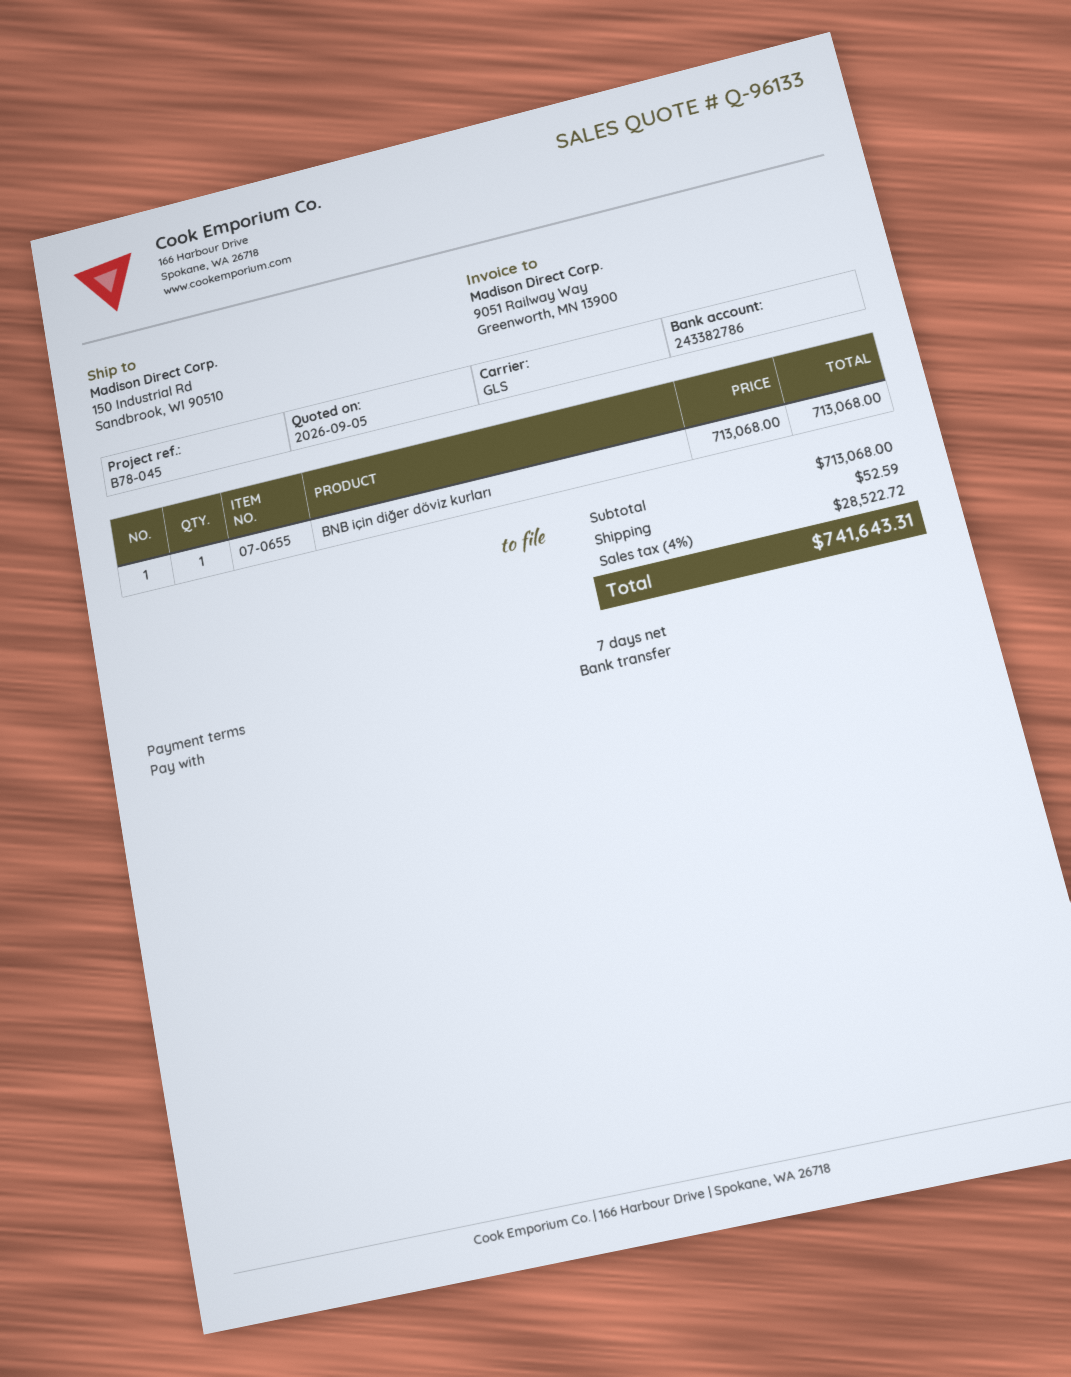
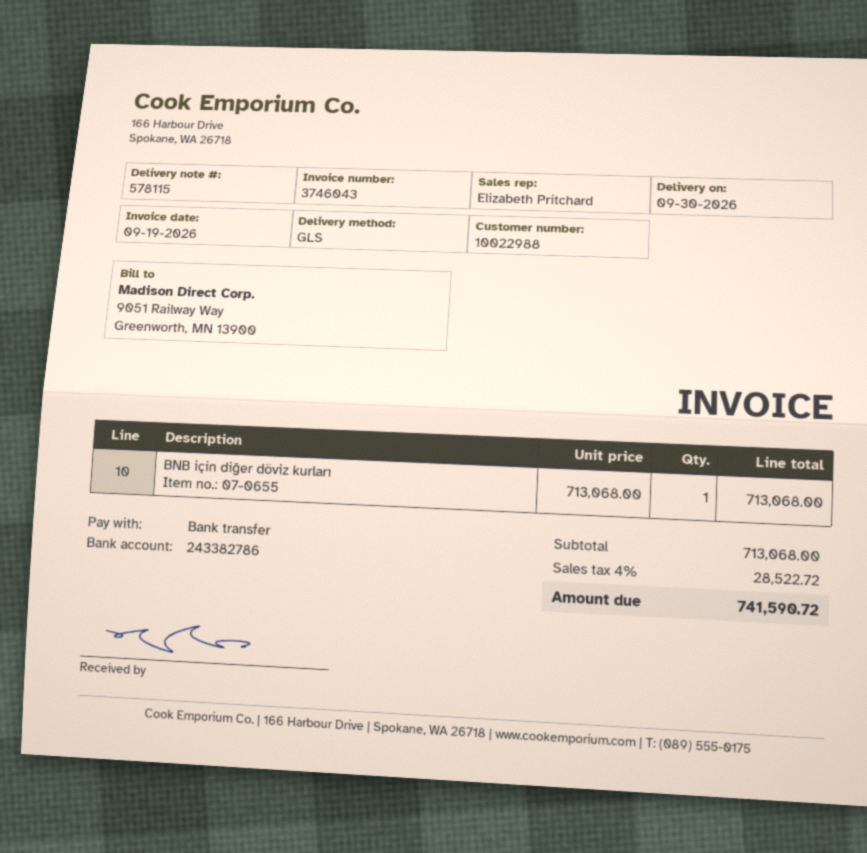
shipping: 52.59 -> none
total: 741643.31 -> 741590.72

